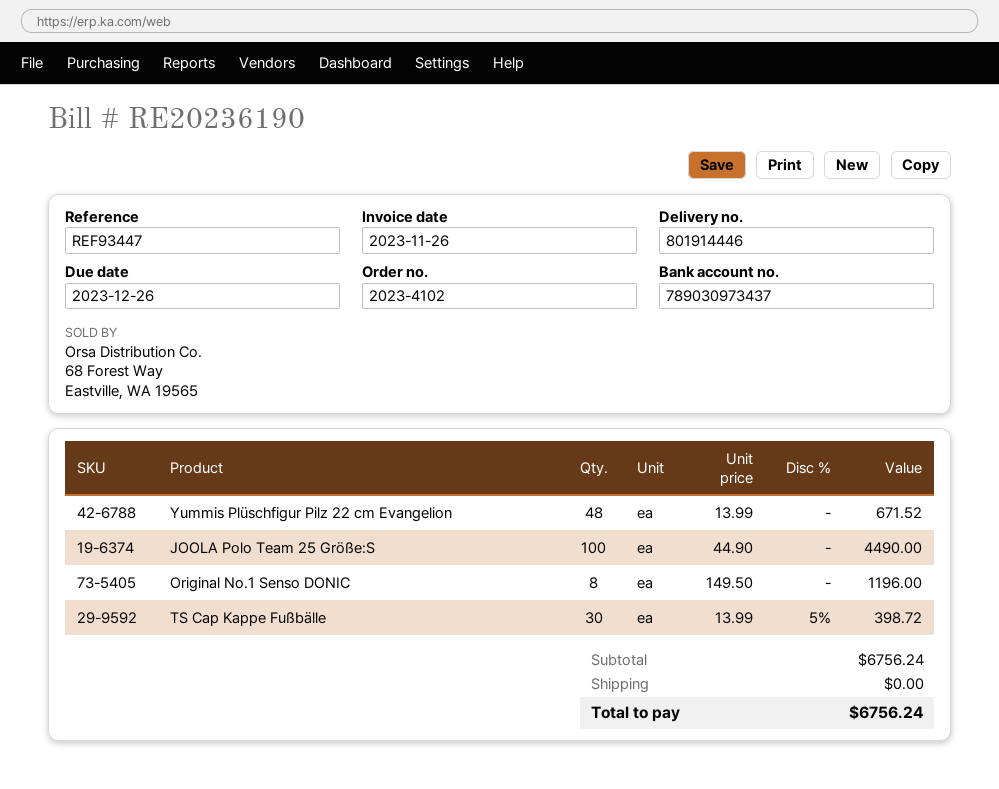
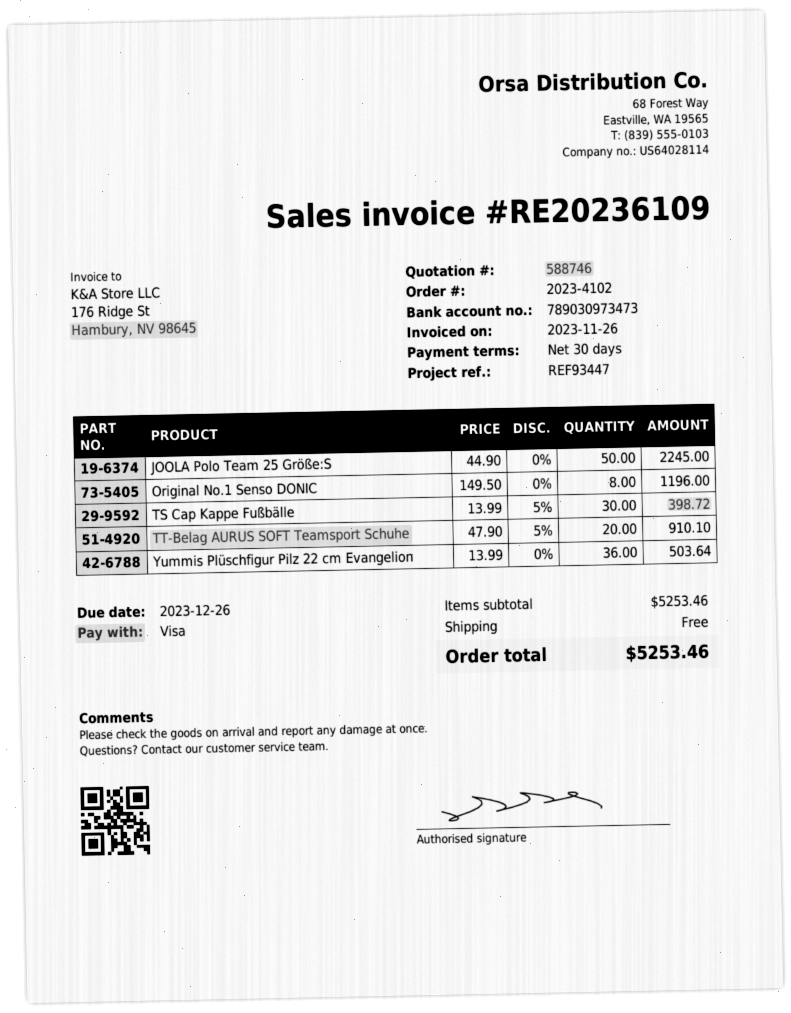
invoice number: RE20236190 -> RE20236109
bank account: 789030973437 -> 789030973473
Yummis Plüschfigur Pilz 22 cm Evangelion: 48 x 13.99 = 671.52 -> 36 x 13.99 = 503.64
JOOLA Polo Team 25 Größe:S: 100 x 44.90 = 4490.00 -> 50 x 44.90 = 2245.00
TT-Belag AURUS SOFT Teamsport Schuhe: none -> 20 x 47.90 - 5% = 910.10
subtotal: 6756.24 -> 5253.46
total: 6756.24 -> 5253.46

